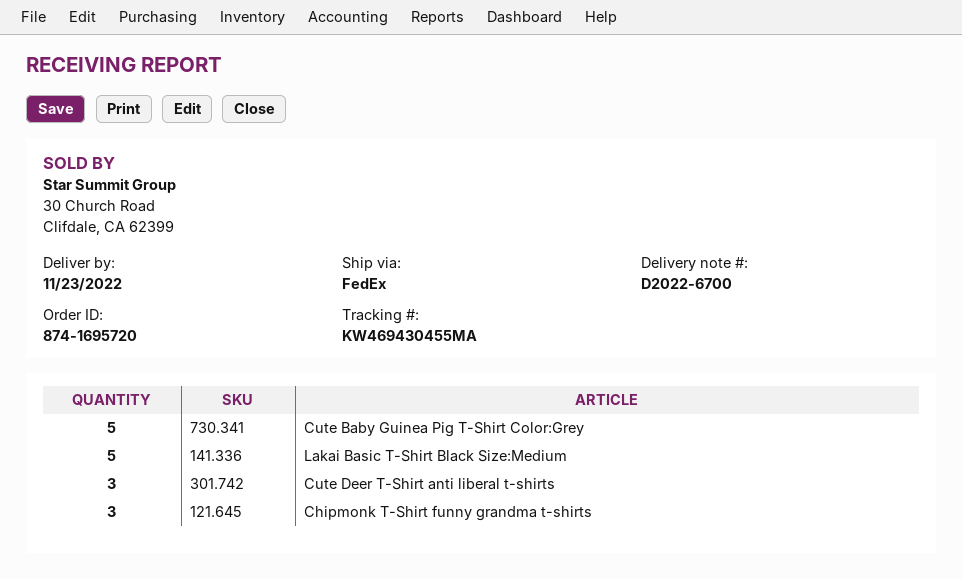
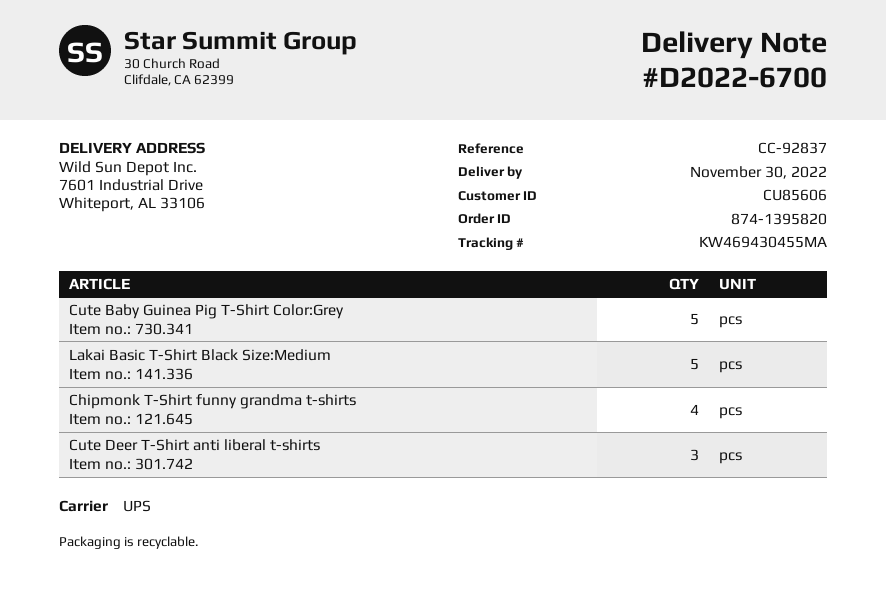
order number: 874-1695720 -> 874-1395820
delivery date: 2022-11-23 -> 2022-11-30
shipping method: FedEx -> UPS
Chipmonk T-Shirt funny grandma t-shirts: 3 -> 4

